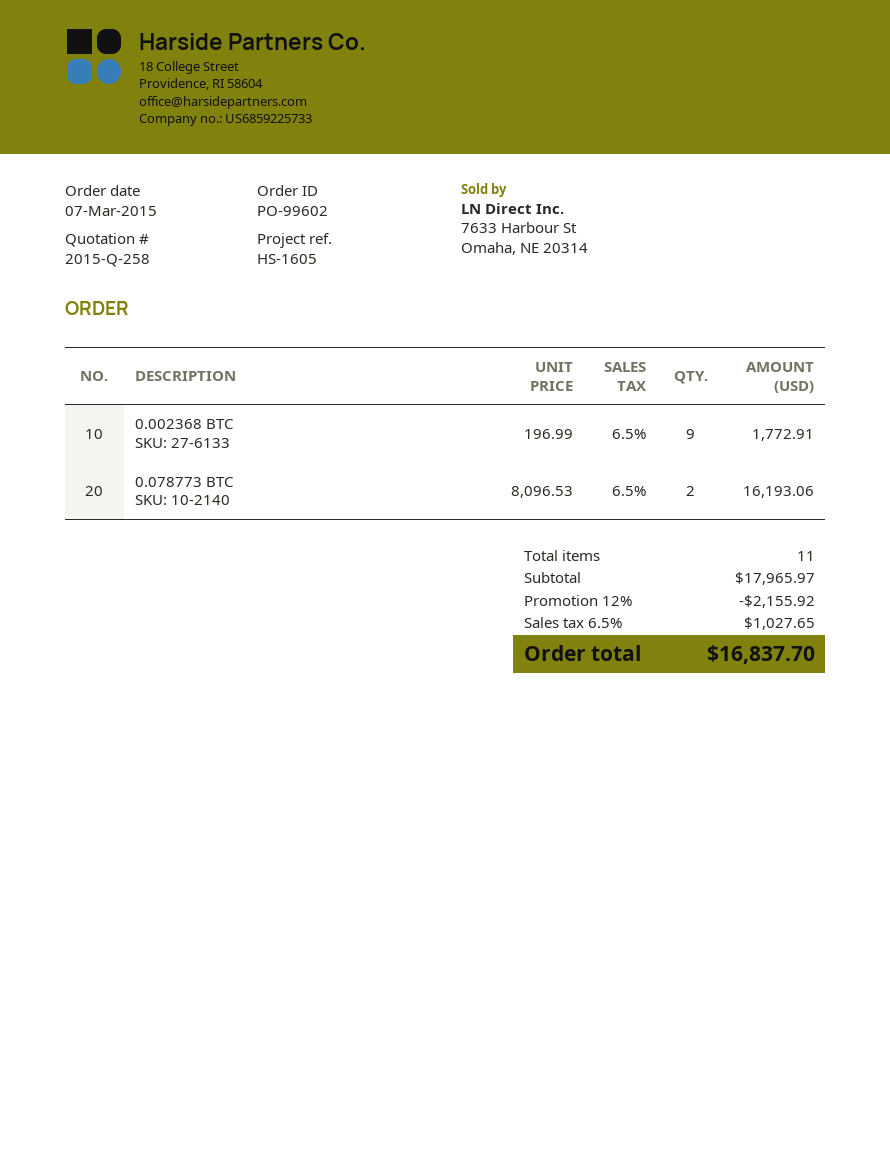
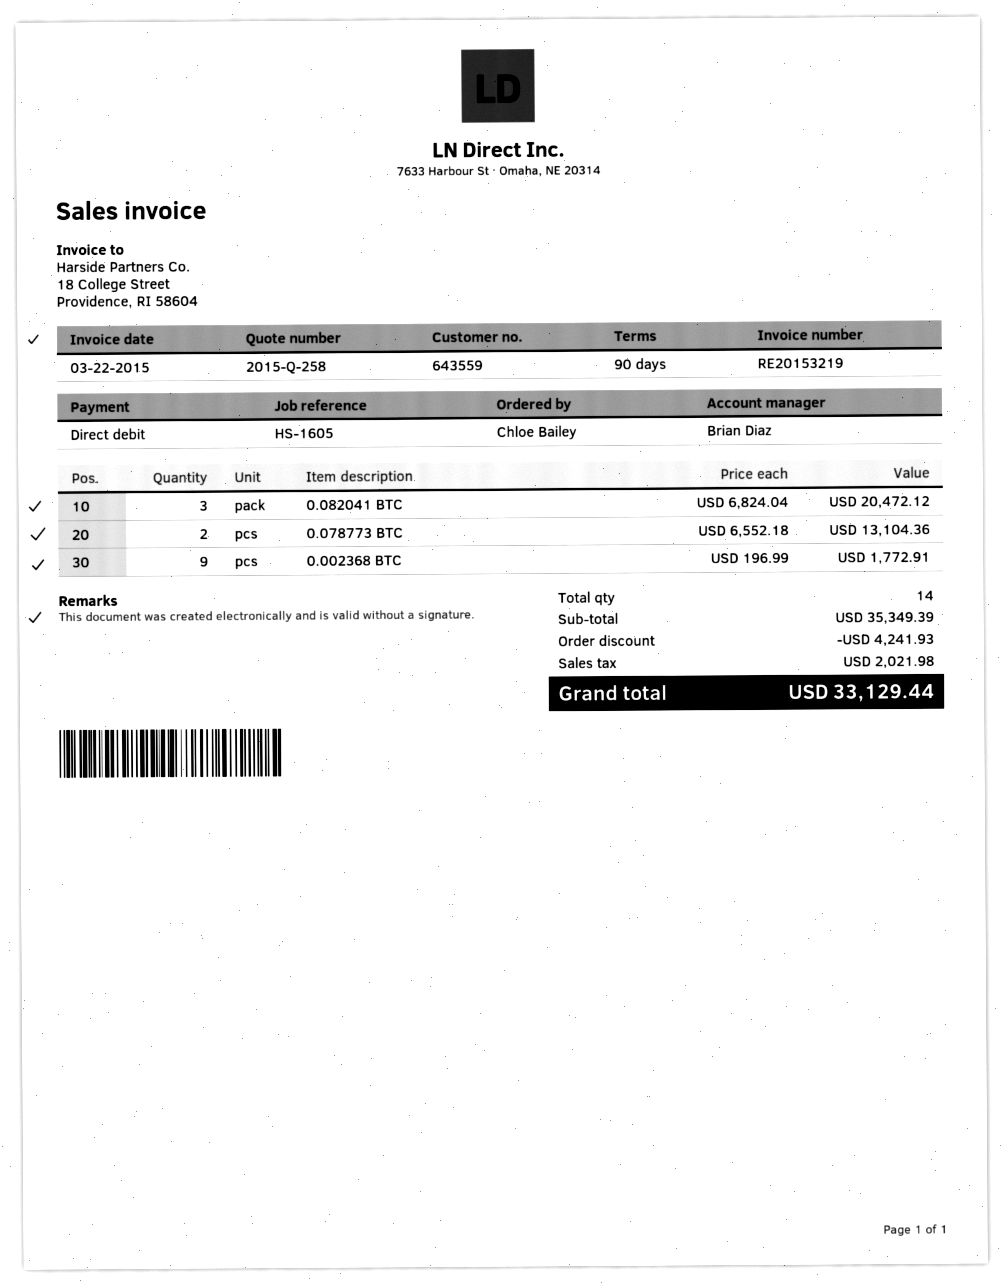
0.078773 BTC: 2 x 8096.53 = 16193.06 -> 2 x 6552.18 = 13104.36
0.082041 BTC: none -> 3 x 6824.04 = 20472.12
total quantity: 11 -> 14
subtotal: 17965.97 -> 35349.39
discount: 2155.92 -> 4241.93
tax: 1027.65 -> 2021.98
total: 16837.70 -> 33129.44

